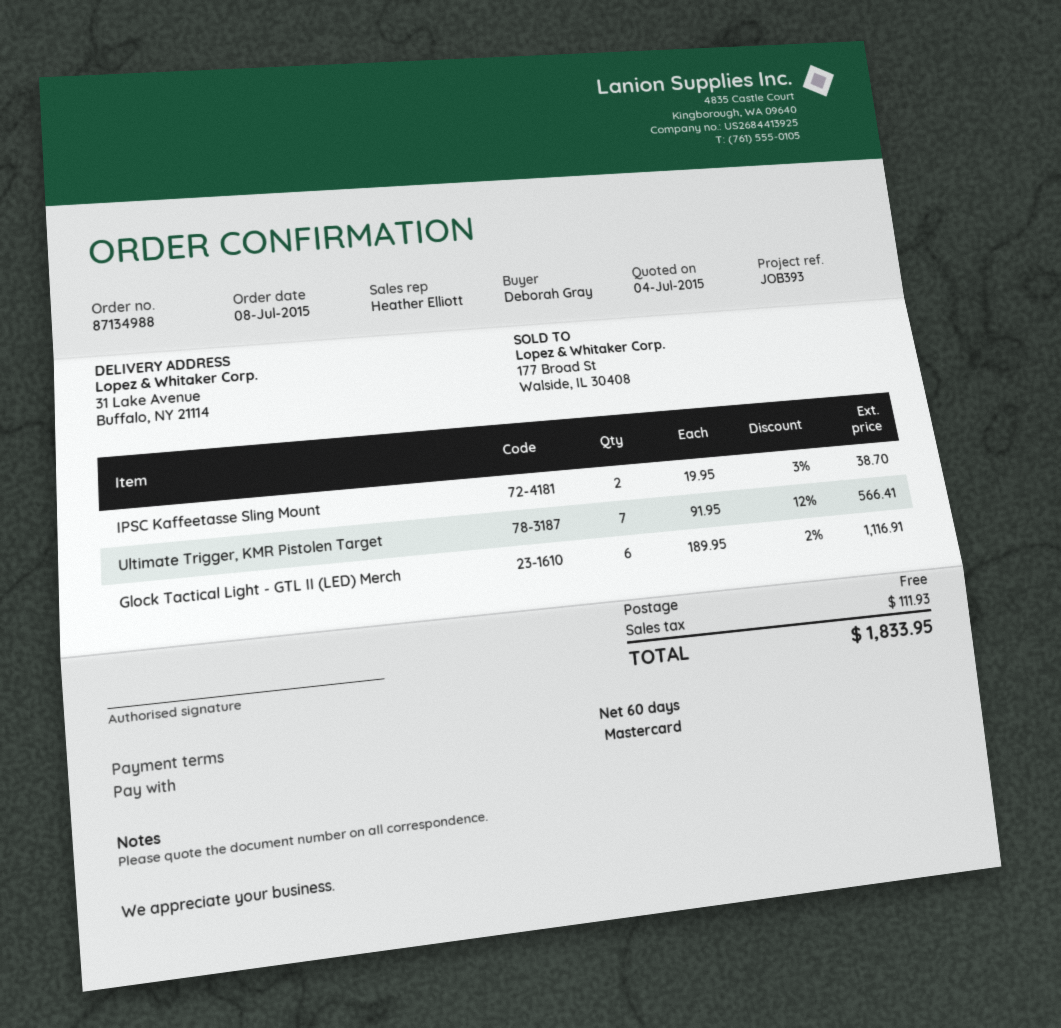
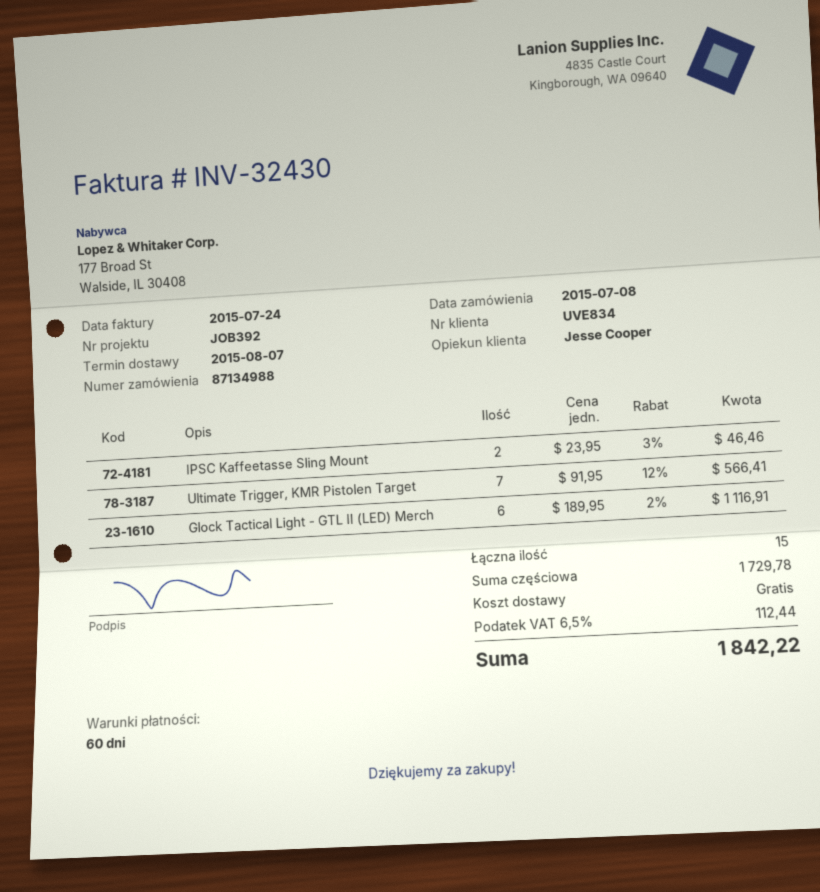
reference: JOB393 -> JOB392
sales rep: Heather Elliott -> Jesse Cooper
IPSC Kaffeetasse Sling Mount: 2 x 19.95 - 3% = 38.70 -> 2 x 23.95 - 3% = 46.46
tax: 111.93 -> 112.44
total: 1833.95 -> 1842.22

